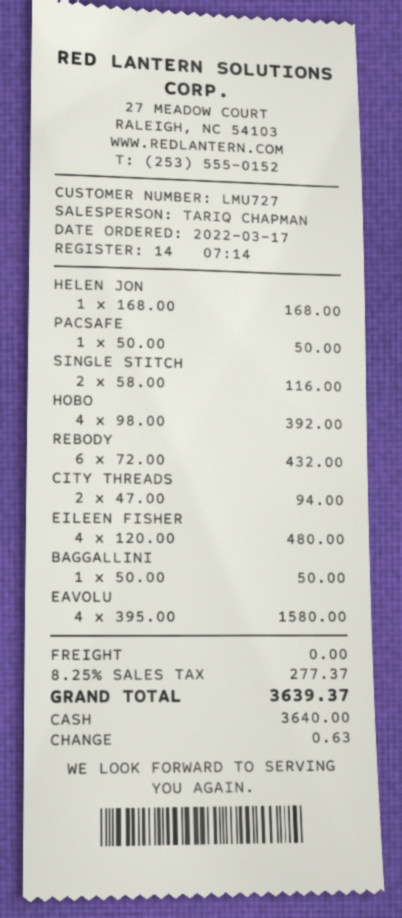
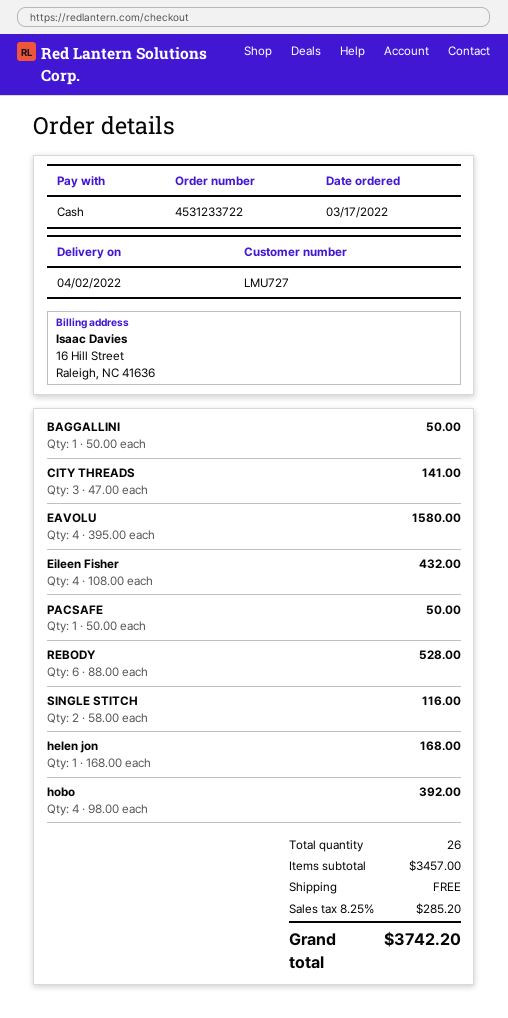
REBODY: 6 x 72.00 = 432.00 -> 6 x 88.00 = 528.00
CITY THREADS: 2 x 47.00 = 94.00 -> 3 x 47.00 = 141.00
EILEEN FISHER: 4 x 120.00 = 480.00 -> 4 x 108.00 = 432.00
tax: 8.25% = 277.37 -> 8.25% = 285.20
total: 3639.37 -> 3742.20

